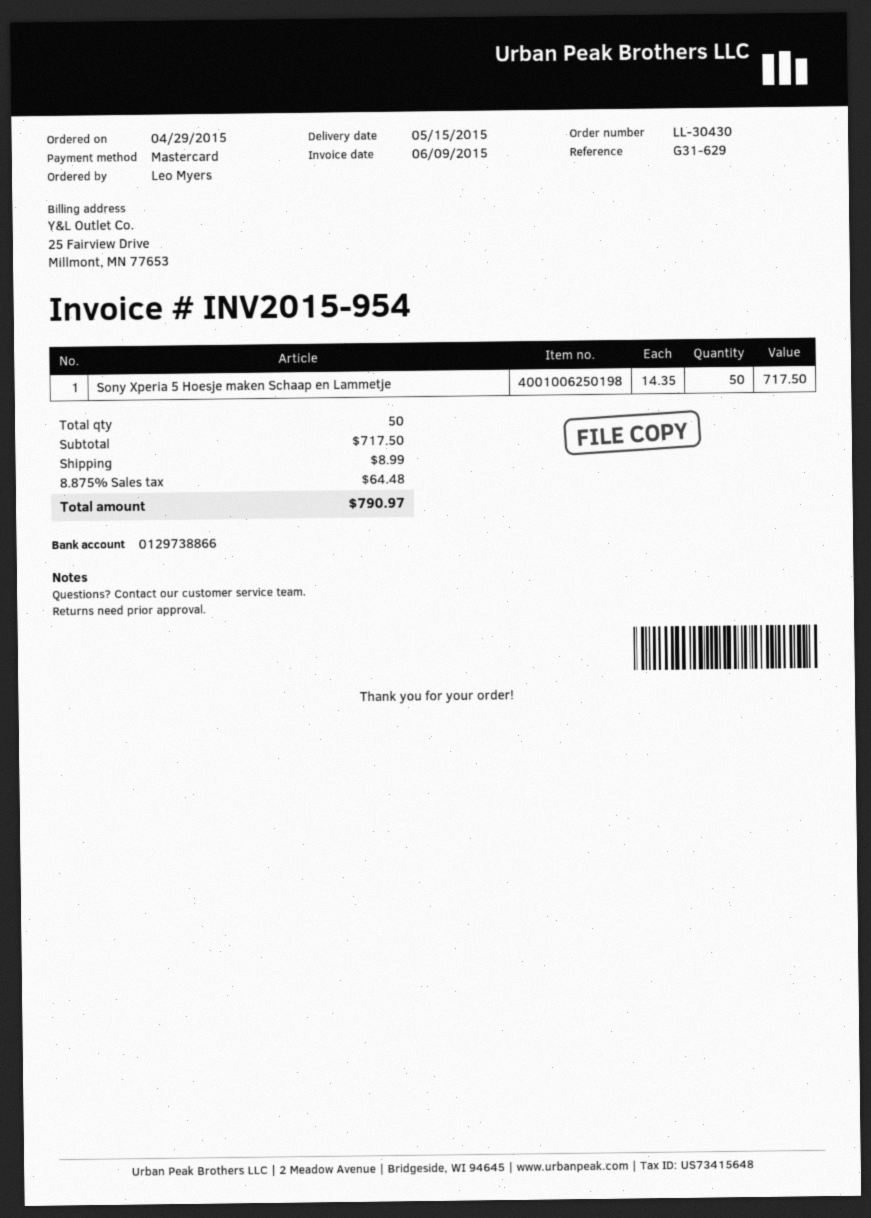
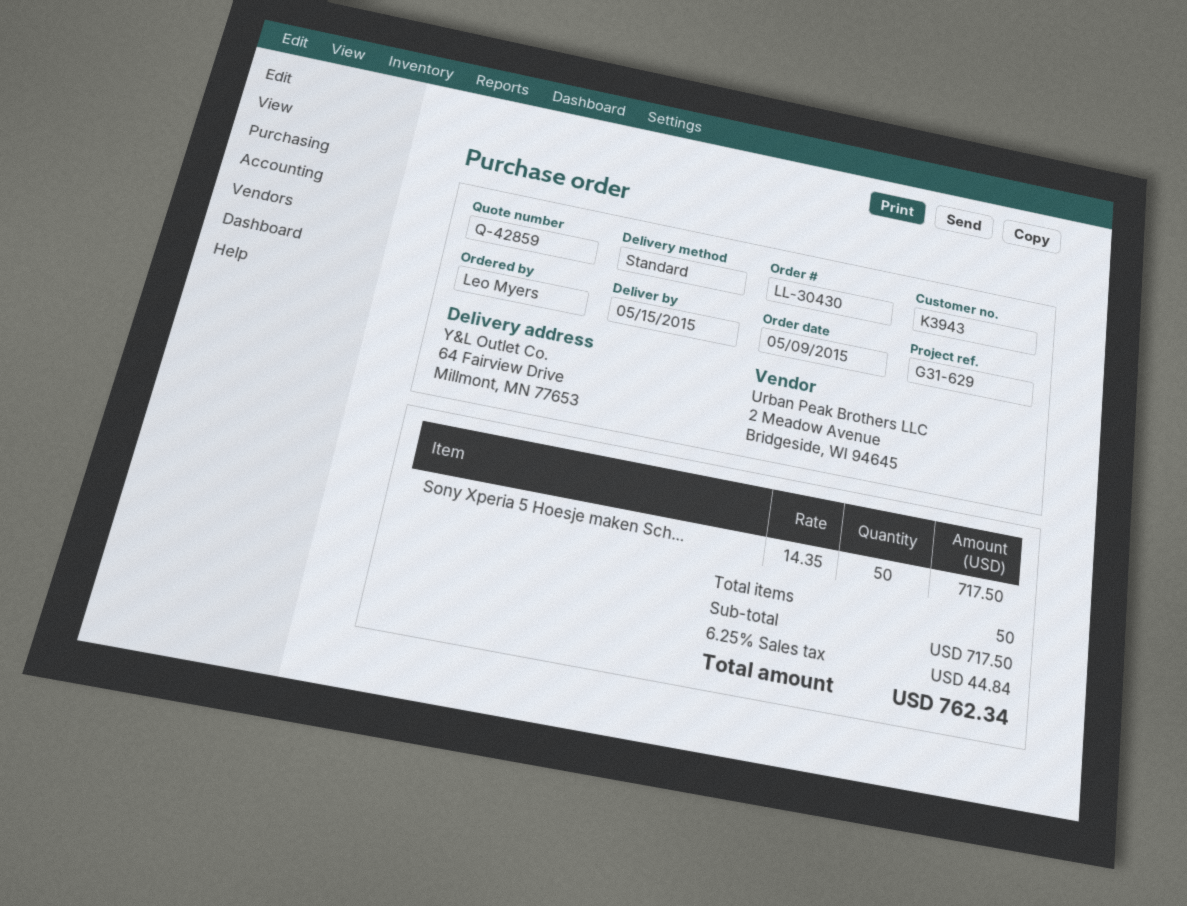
order date: 2015-04-29 -> 2015-05-09
shipping: 8.99 -> none
tax: 8.875% = 64.48 -> 6.25% = 44.84
total: 790.97 -> 762.34

